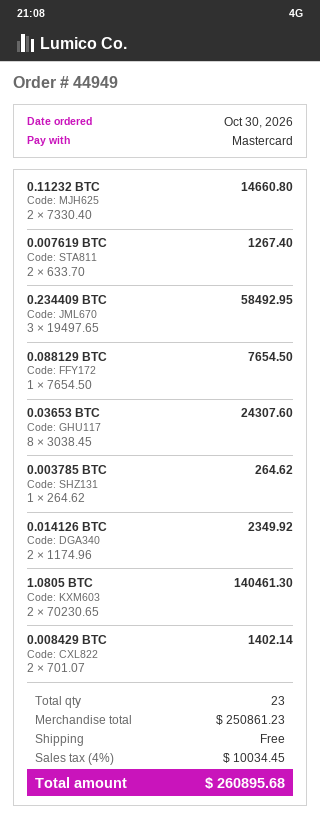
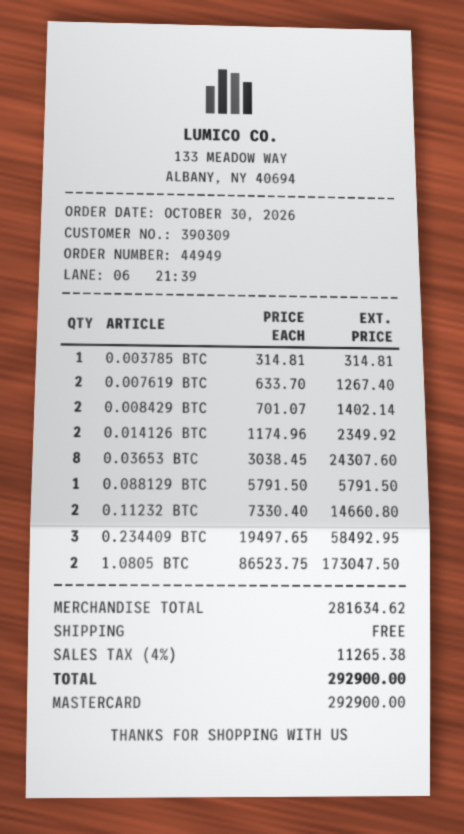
0.088129 BTC: 1 x 7654.50 = 7654.50 -> 1 x 5791.50 = 5791.50
0.003785 BTC: 1 x 264.62 = 264.62 -> 1 x 314.81 = 314.81
1.0805 BTC: 2 x 70230.65 = 140461.30 -> 2 x 86523.75 = 173047.50
subtotal: 250861.23 -> 281634.62
tax: 4% = 10034.45 -> 4% = 11265.38
total: 260895.68 -> 292900.00

